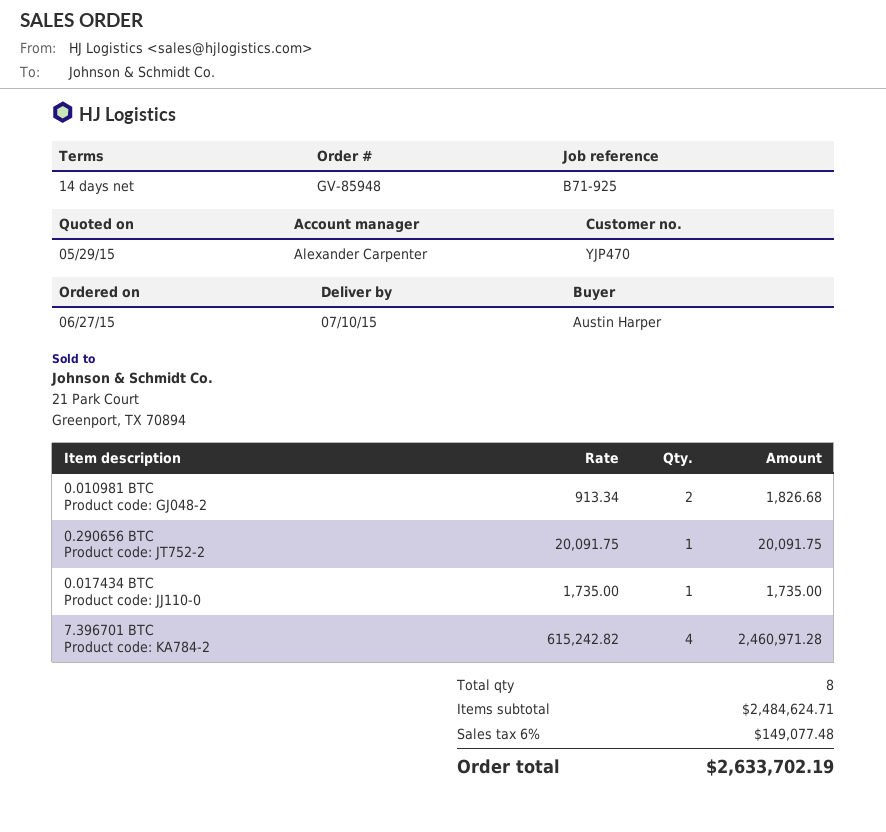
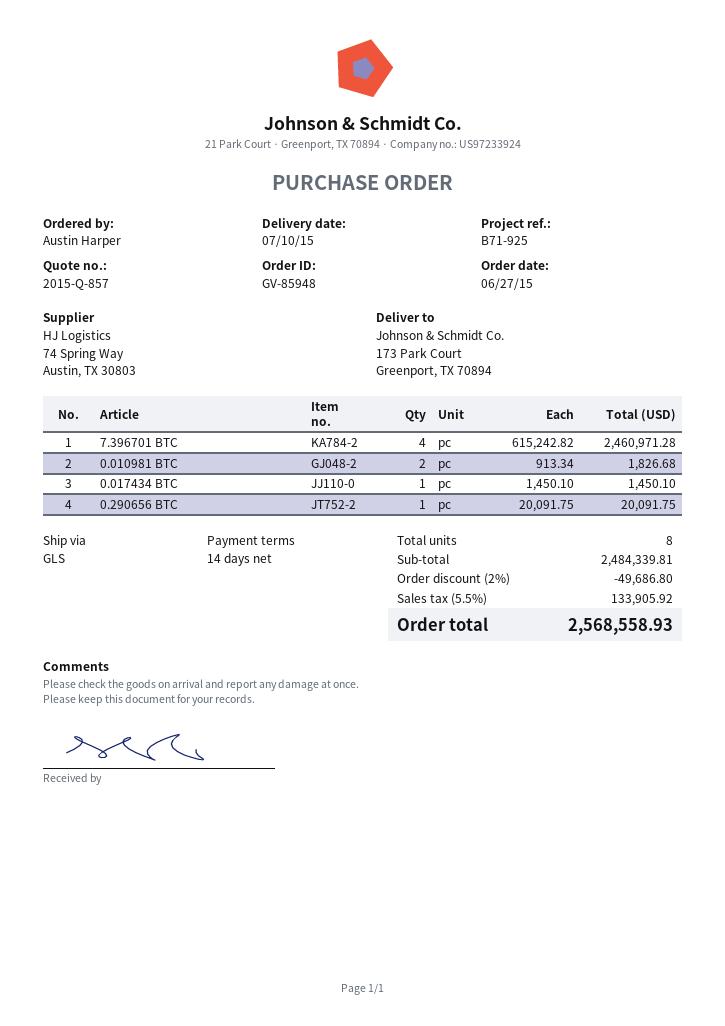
0.017434 BTC: 1 x 1735.00 = 1735.00 -> 1 x 1450.10 = 1450.10
subtotal: 2484624.71 -> 2484339.81
discount: none -> 2% = 49686.80
tax: 6% = 149077.48 -> 5.5% = 133905.92
total: 2633702.19 -> 2568558.93

